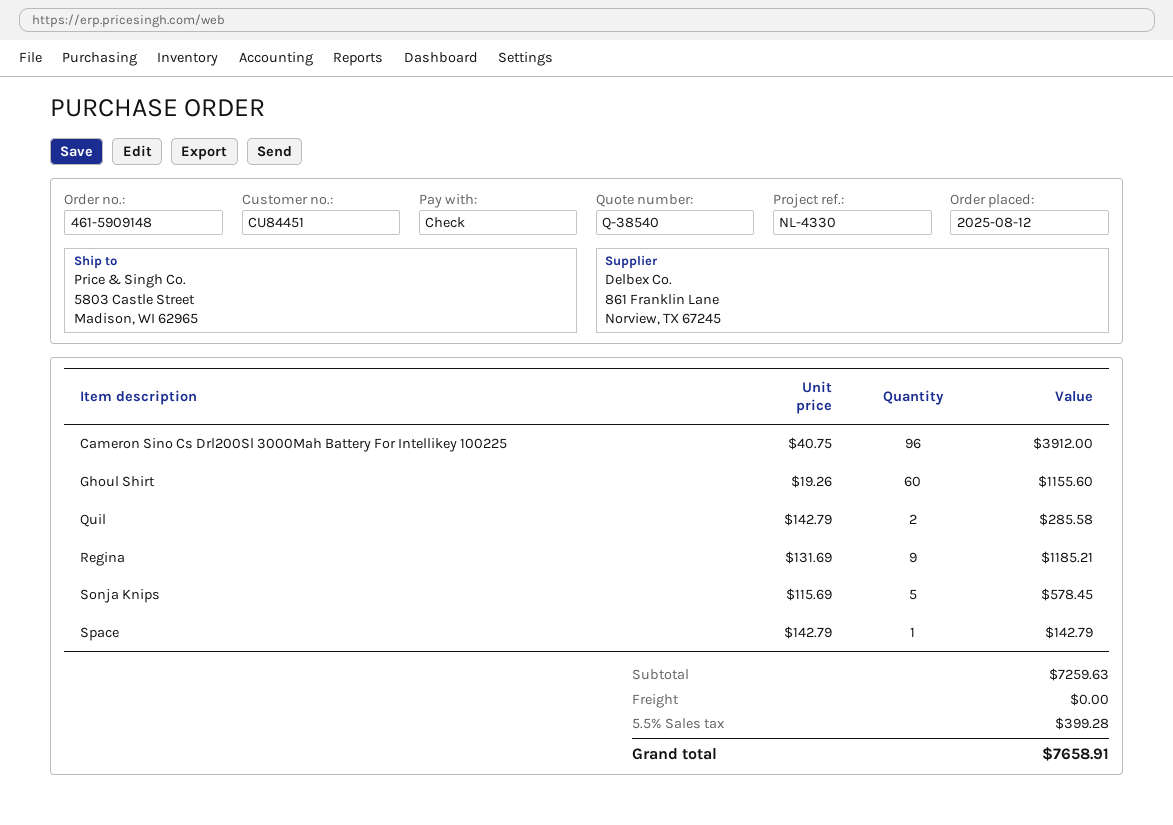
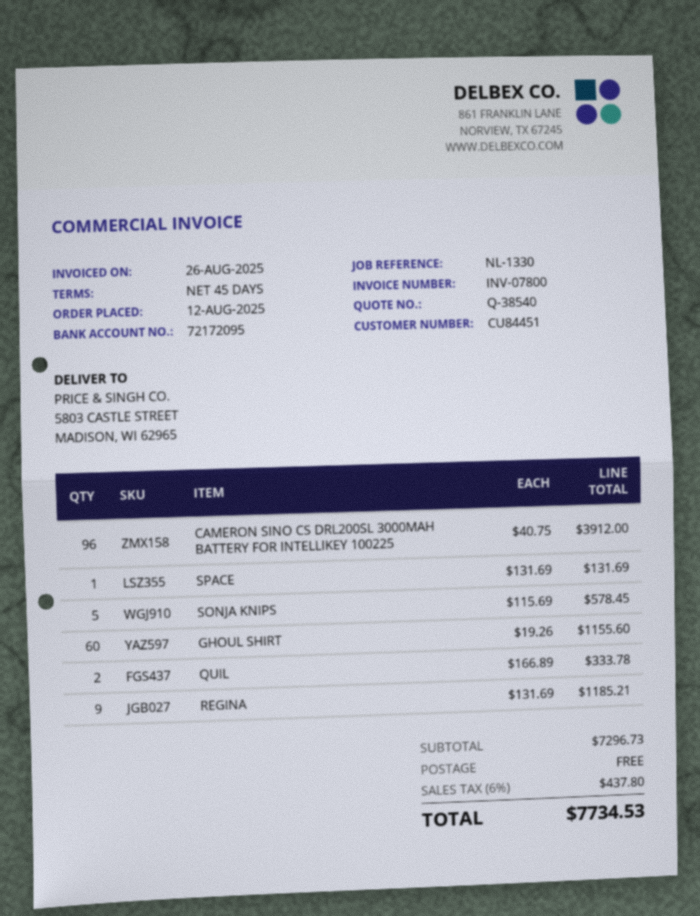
reference: NL-4330 -> NL-1330
Quil: 2 x 142.79 = 285.58 -> 2 x 166.89 = 333.78
Space: 1 x 142.79 = 142.79 -> 1 x 131.69 = 131.69
subtotal: 7259.63 -> 7296.73
tax: 5.5% = 399.28 -> 6% = 437.80
total: 7658.91 -> 7734.53

